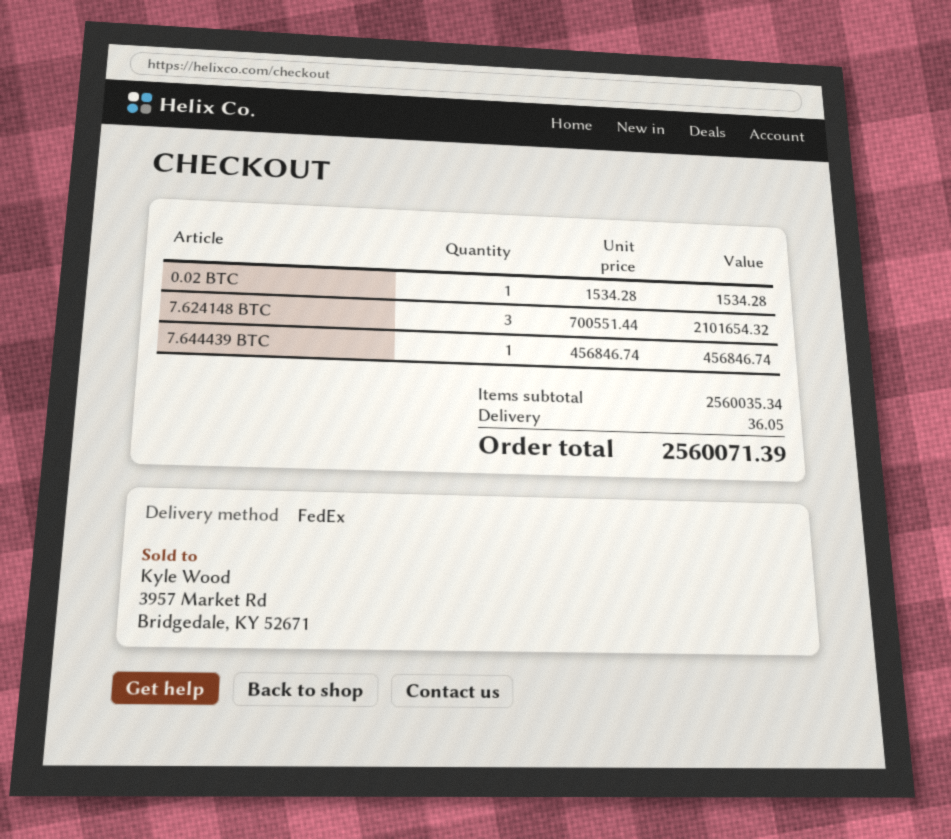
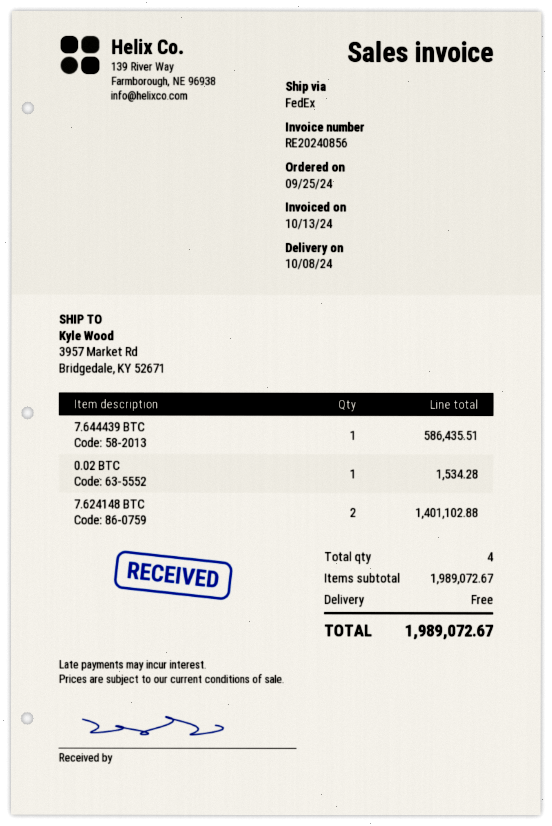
7.624148 BTC: 3 for 2101654.32 -> 2 for 1401102.88
7.644439 BTC: 1 for 456846.74 -> 1 for 586435.51
subtotal: 2560035.34 -> 1989072.67
shipping: 36.05 -> 0.00
total: 2560071.39 -> 1989072.67

